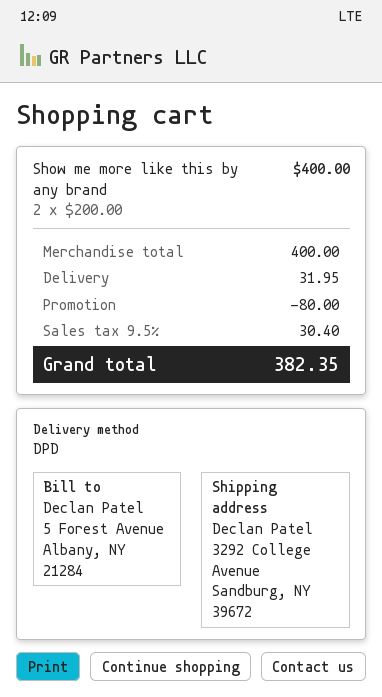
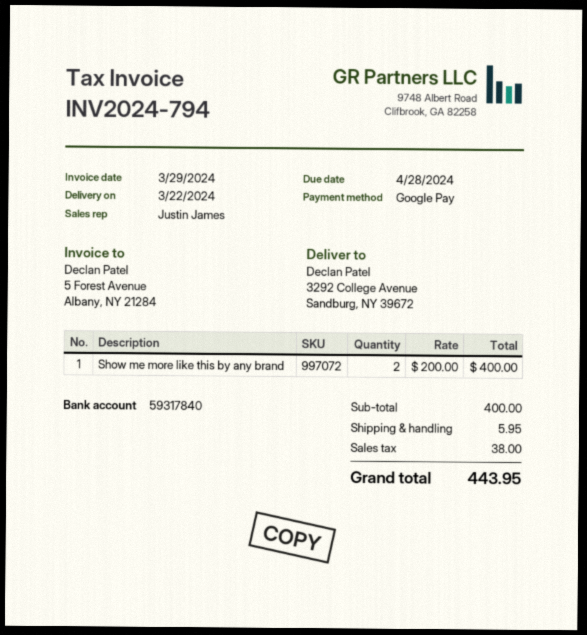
discount: 80.00 -> none
shipping: 31.95 -> 5.95
tax: 30.40 -> 38.00
total: 382.35 -> 443.95

